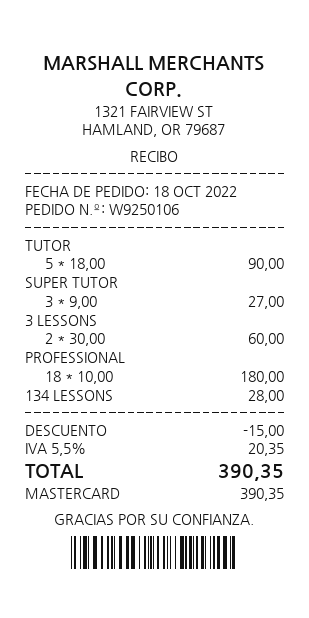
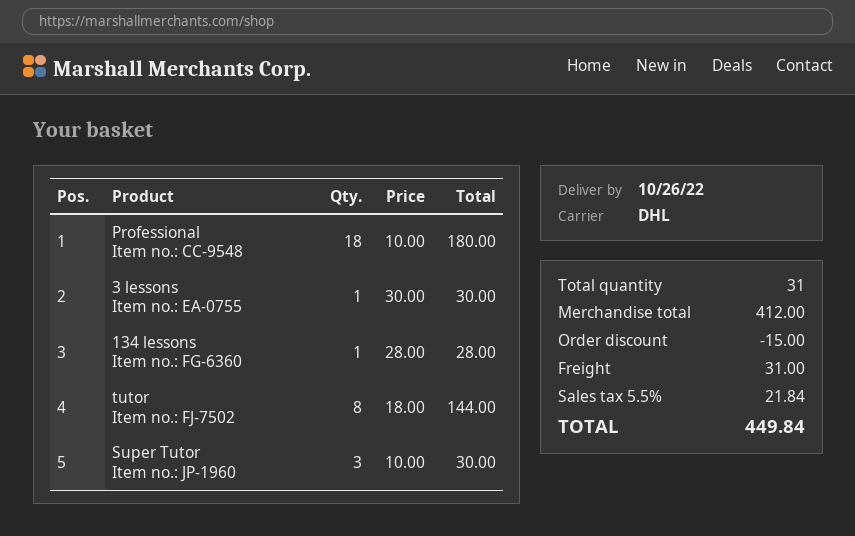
TUTOR: 5 x 18.00 = 90.00 -> 8 x 18.00 = 144.00
SUPER TUTOR: 3 x 9.00 = 27.00 -> 3 x 10.00 = 30.00
3 LESSONS: 2 x 30.00 = 60.00 -> 1 x 30.00 = 30.00
shipping: none -> 31.00
tax: 5.5% = 20.35 -> 5.5% = 21.84
total: 390.35 -> 449.84

